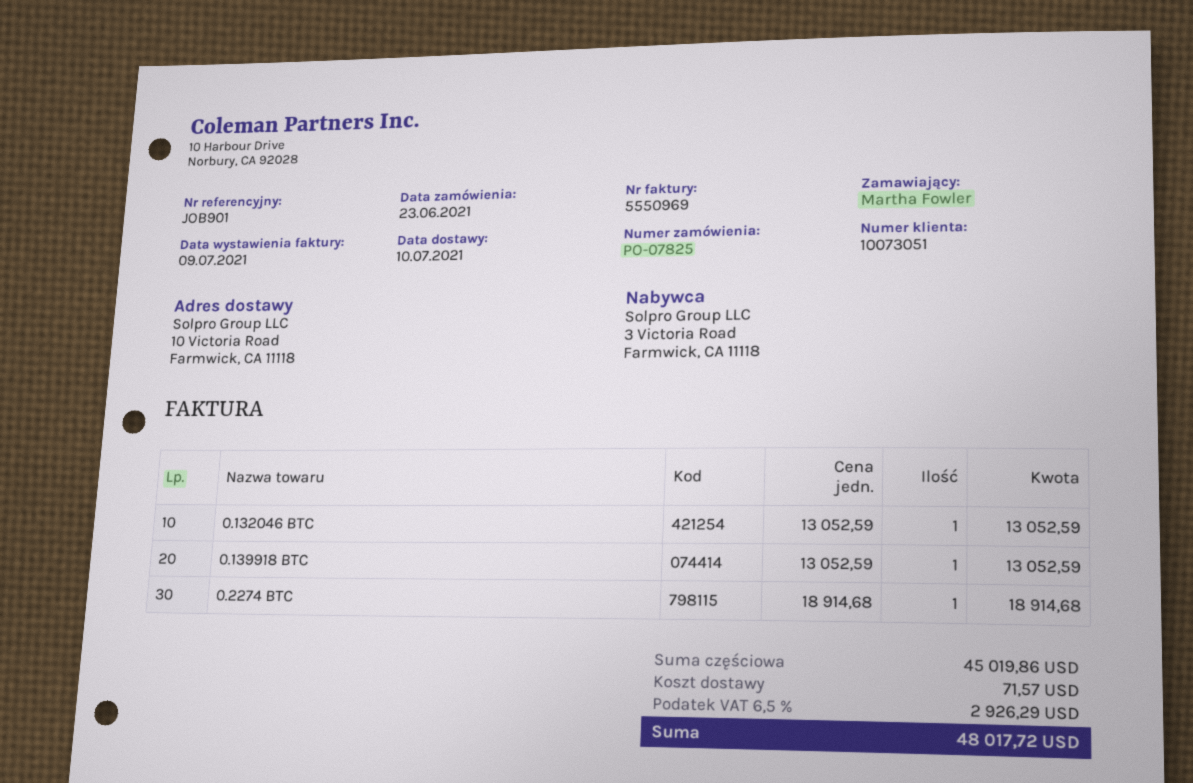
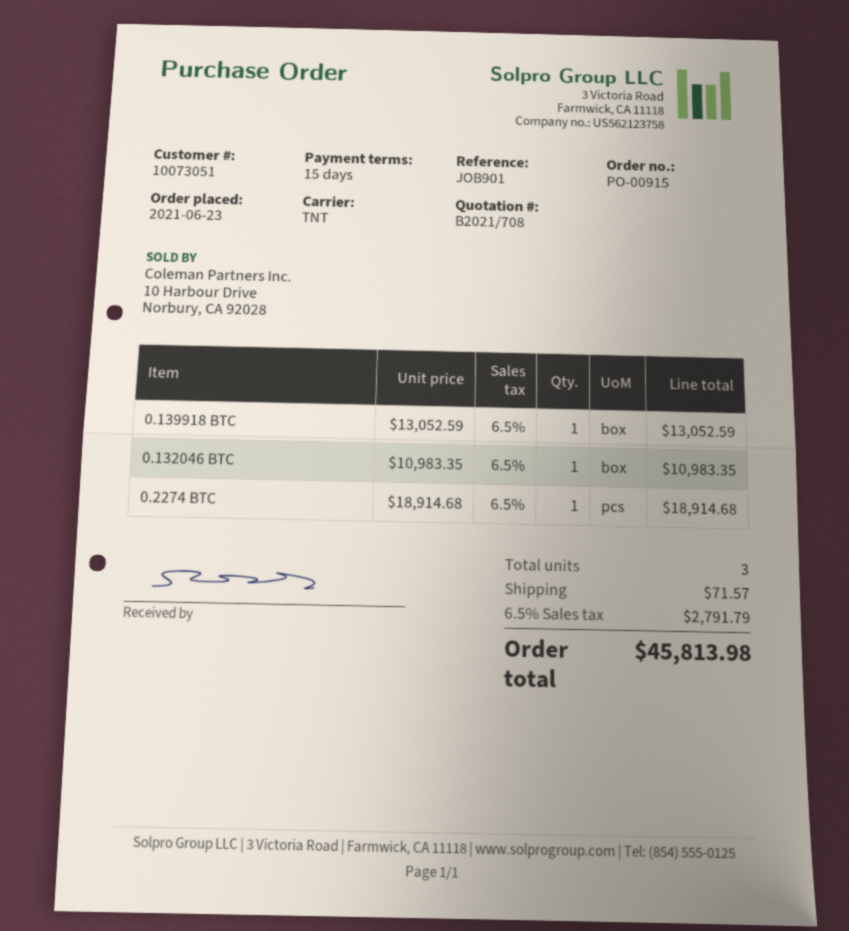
order number: PO-07825 -> PO-00915
0.132046 BTC: 1 x 13052.59 = 13052.59 -> 1 x 10983.35 = 10983.35
tax: 6.5% = 2926.29 -> 6.5% = 2791.79
total: 48017.72 -> 45813.98

